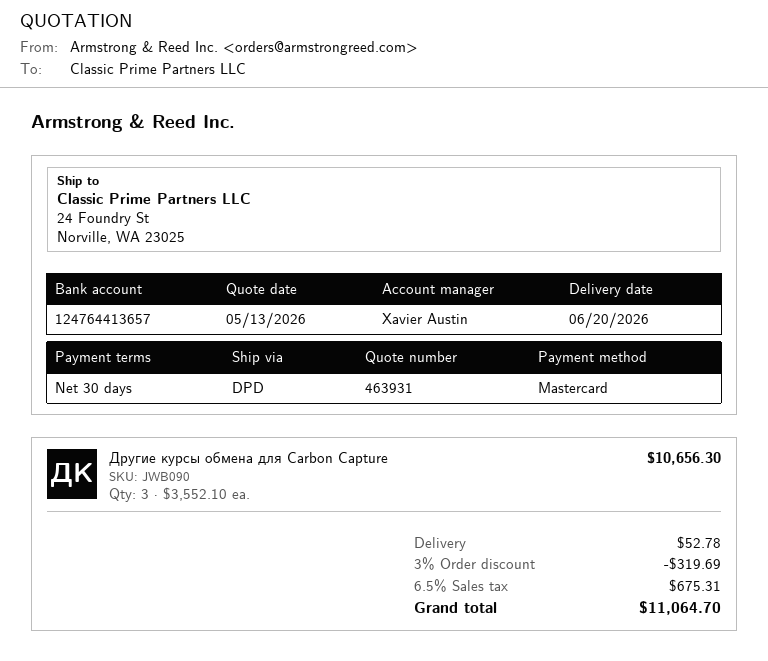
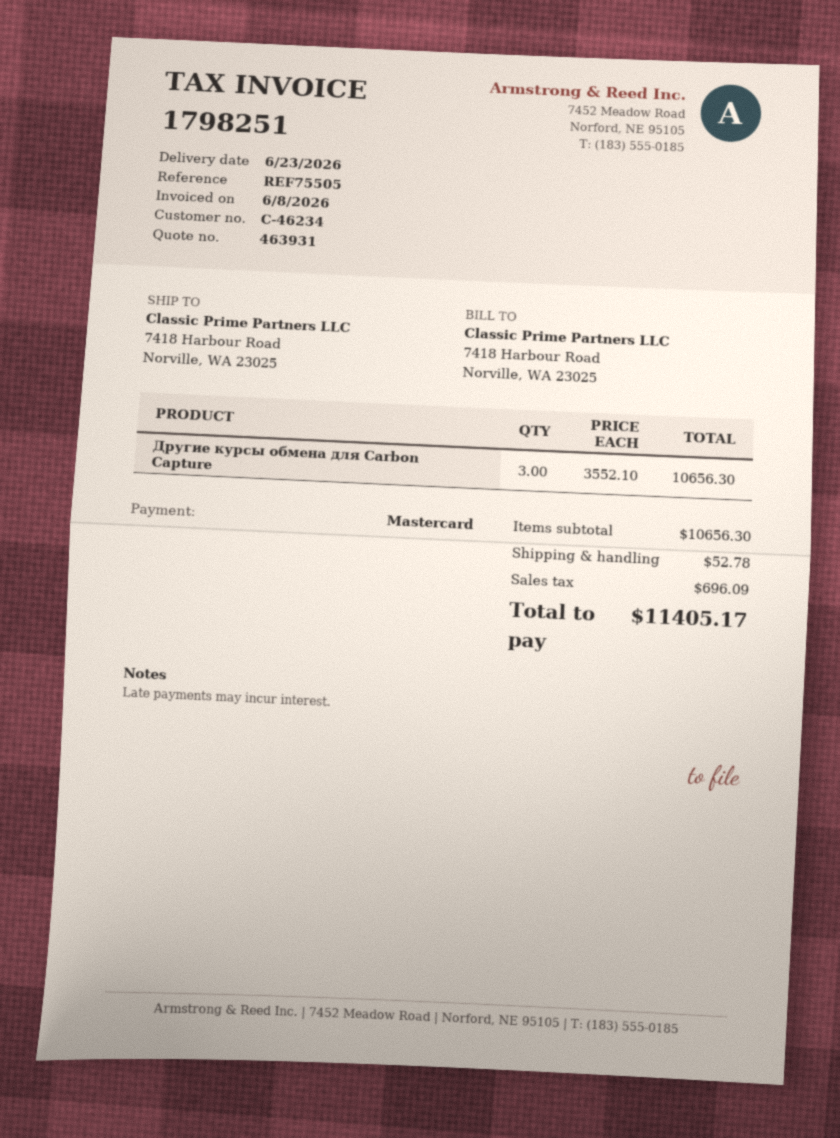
delivery date: 2026-06-20 -> 2026-06-23
ship to: 24 Foundry St, Norville, WA 23025 -> 7418 Harbour Road, Norville, WA 23025
discount: 3% = 319.69 -> none
tax: 675.31 -> 696.09
total: 11064.70 -> 11405.17

